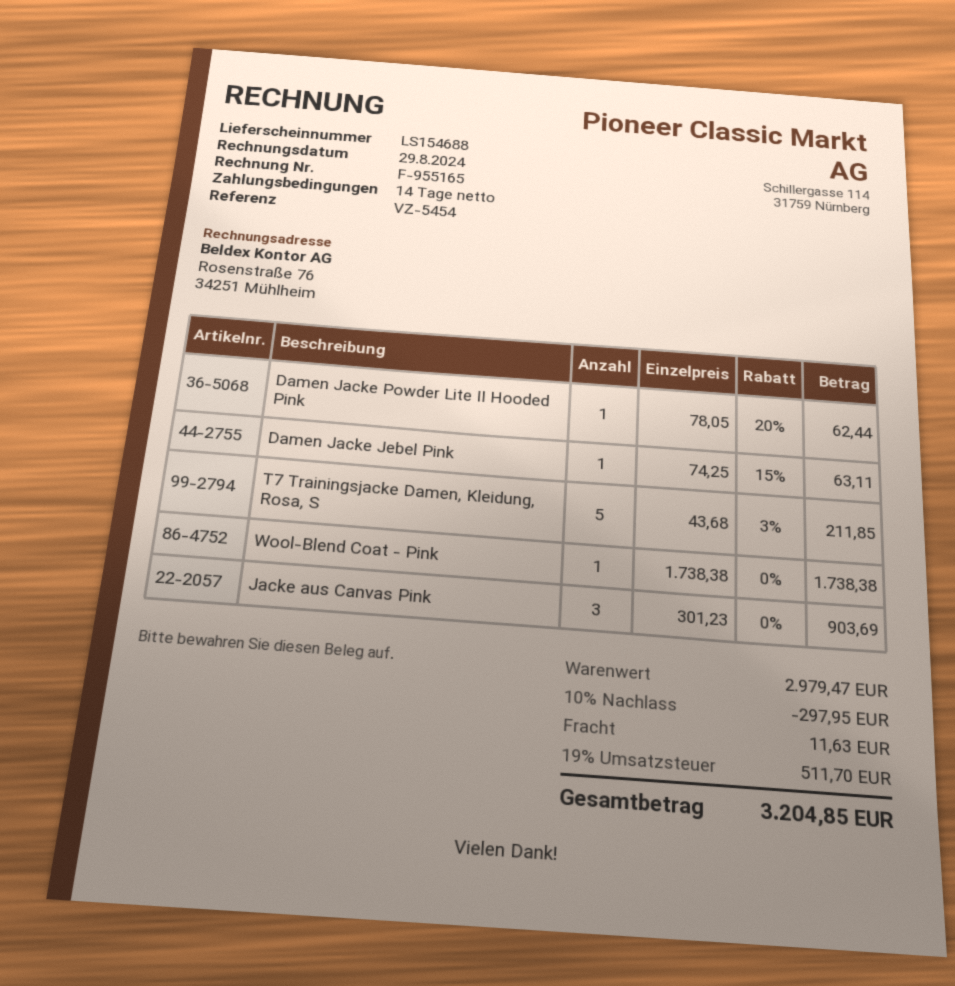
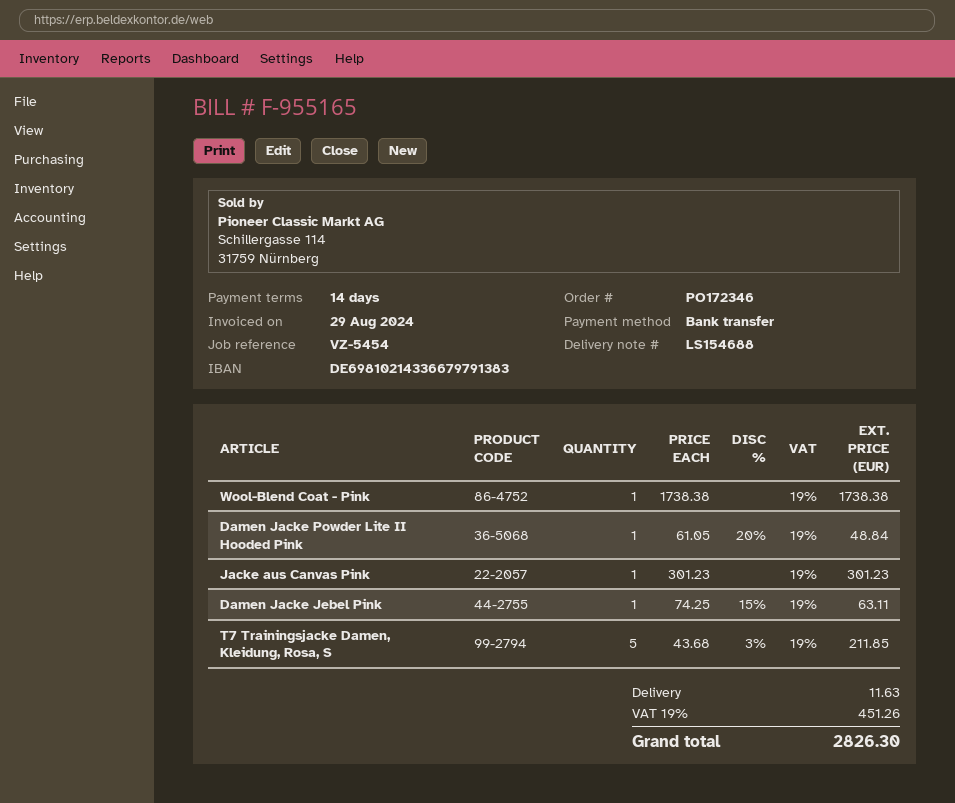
Damen Jacke Powder Lite II Hooded Pink: 1 x 78.05 - 20% = 62.44 -> 1 x 61.05 - 20% = 48.84
Jacke aus Canvas Pink: 3 x 301.23 = 903.69 -> 1 x 301.23 = 301.23
discount: 10% = 297.95 -> none
tax: 19% = 511.70 -> 19% = 451.26
total: 3204.85 -> 2826.30

